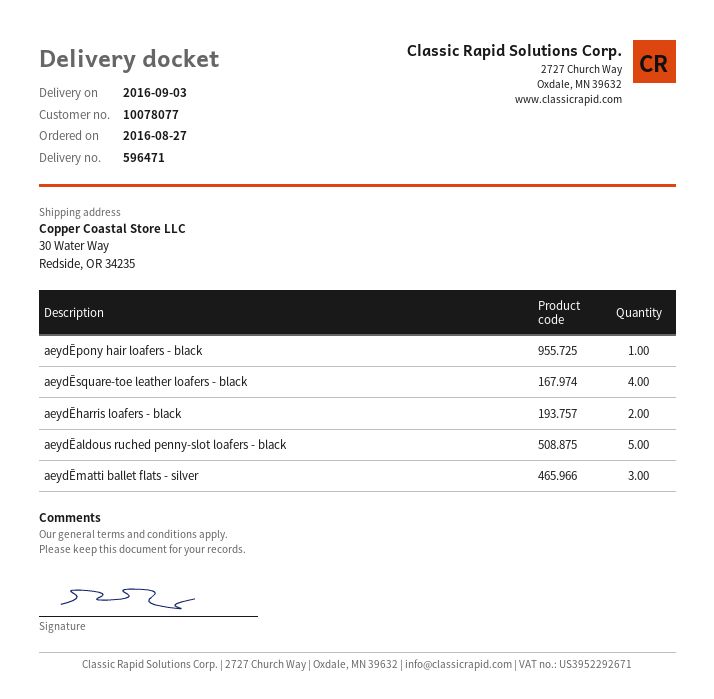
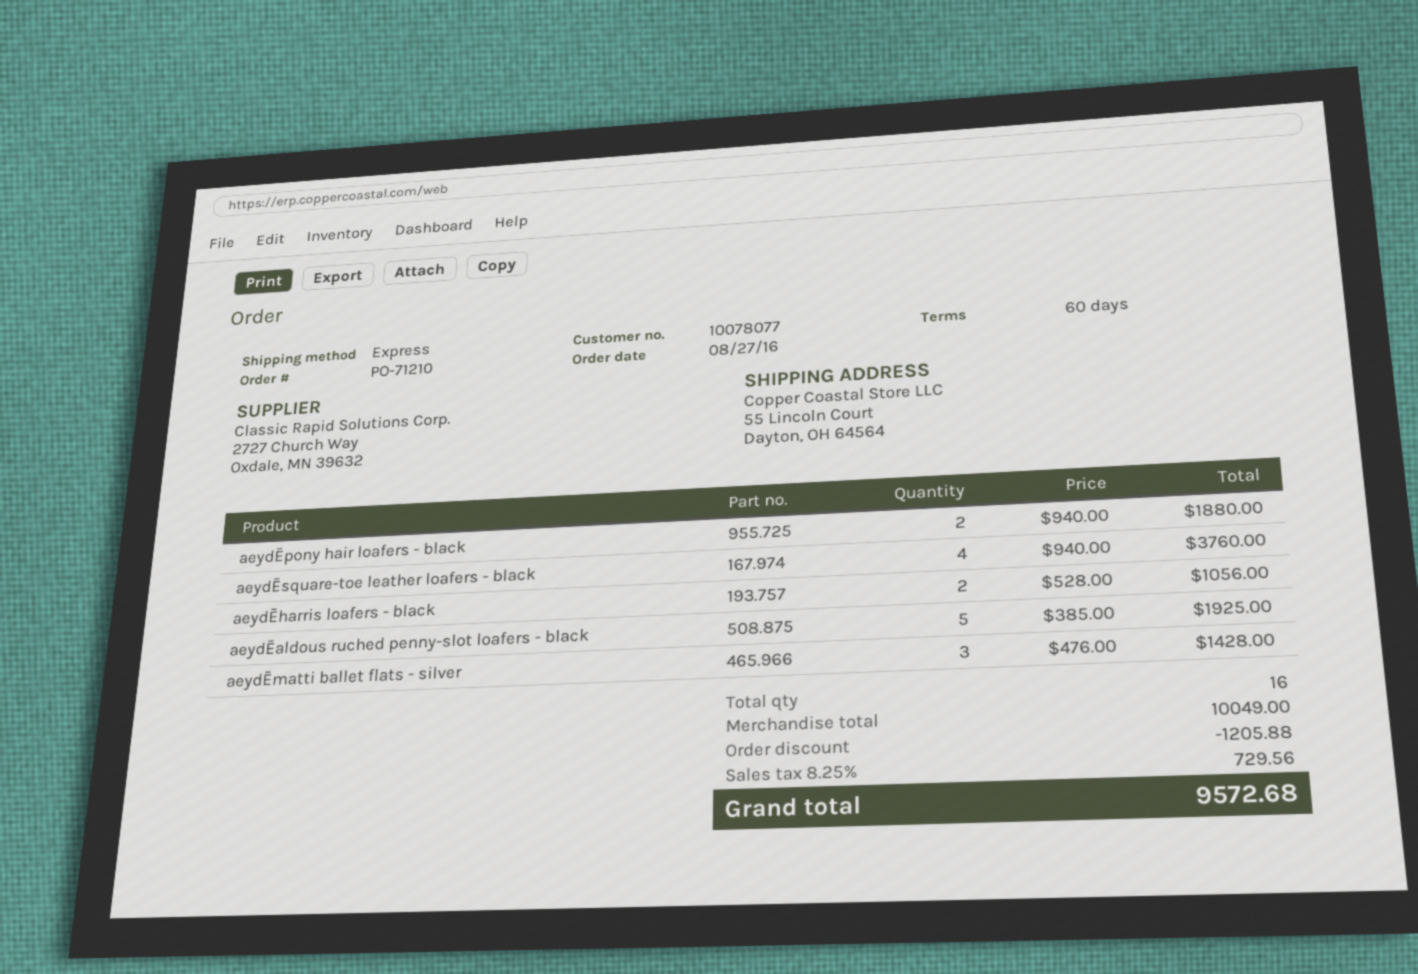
ship to: 30 Water Way, Redside, OR 34235 -> 55 Lincoln Court, Dayton, OH 64564
aeydĒpony hair loafers - black: 1 -> 2

